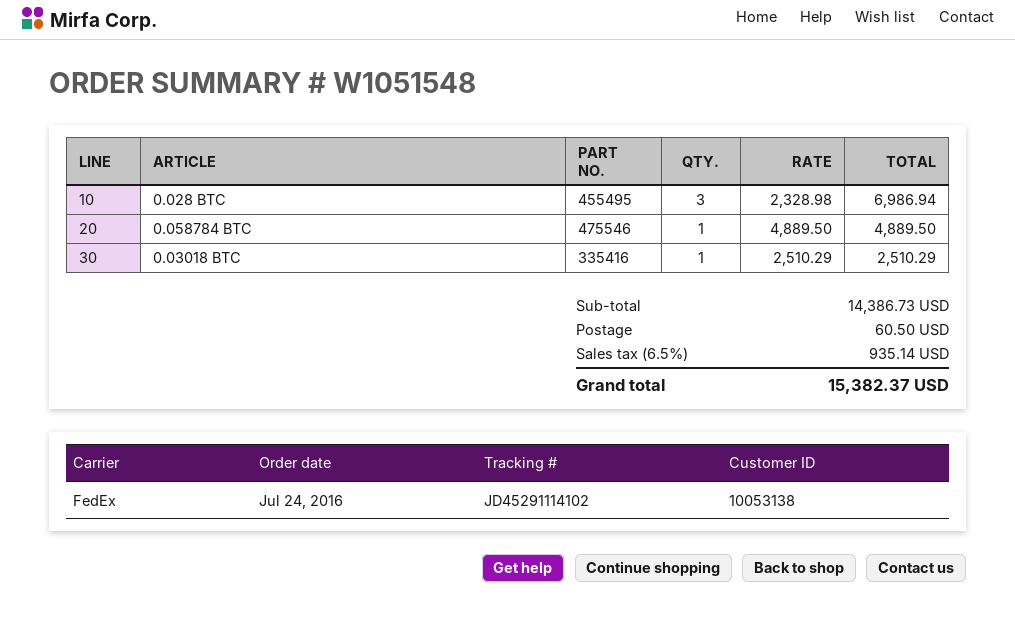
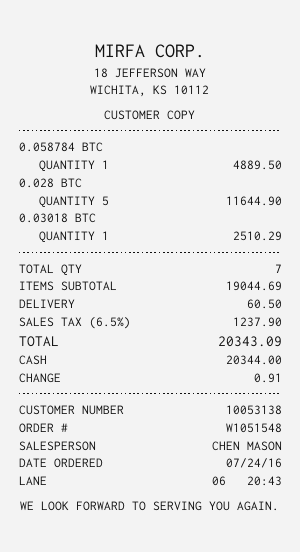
0.028 BTC: 3 for 6986.94 -> 5 for 11644.90
subtotal: 14386.73 -> 19044.69
tax: 6.5% = 935.14 -> 6.5% = 1237.90
total: 15382.37 -> 20343.09

